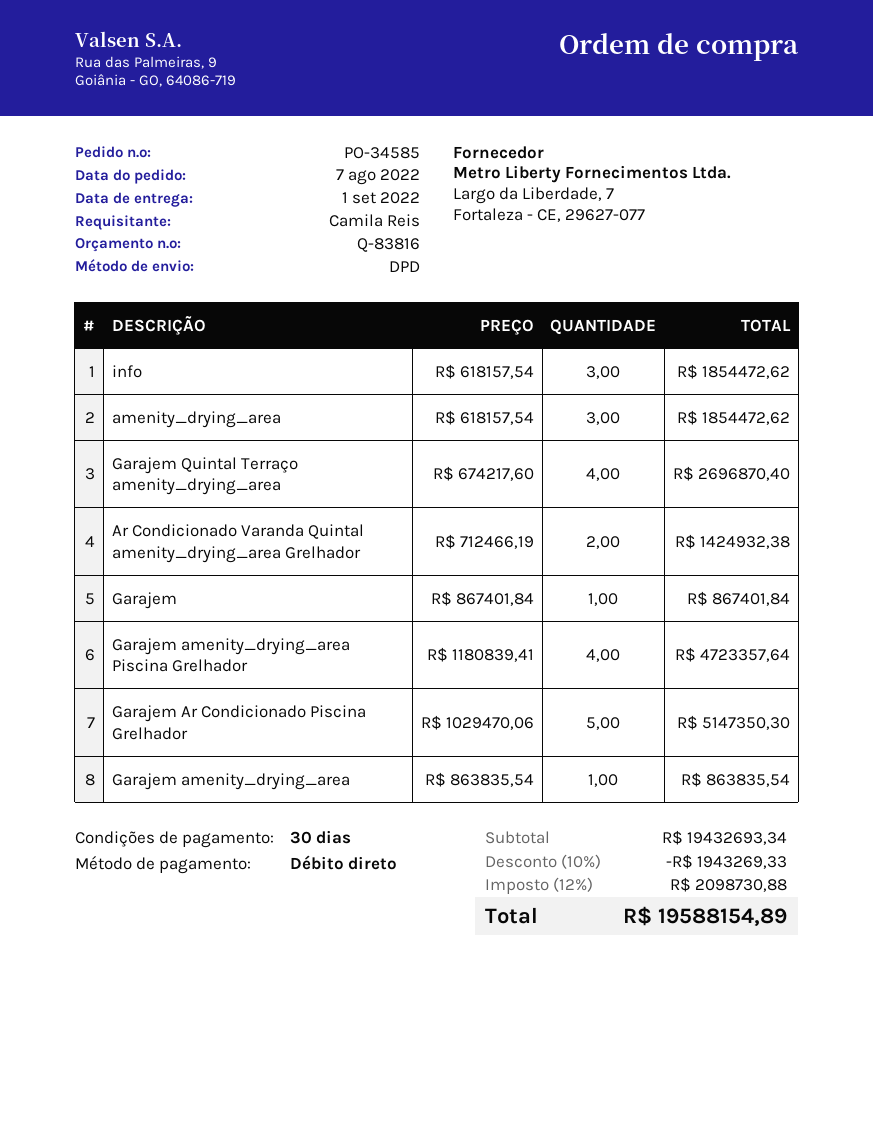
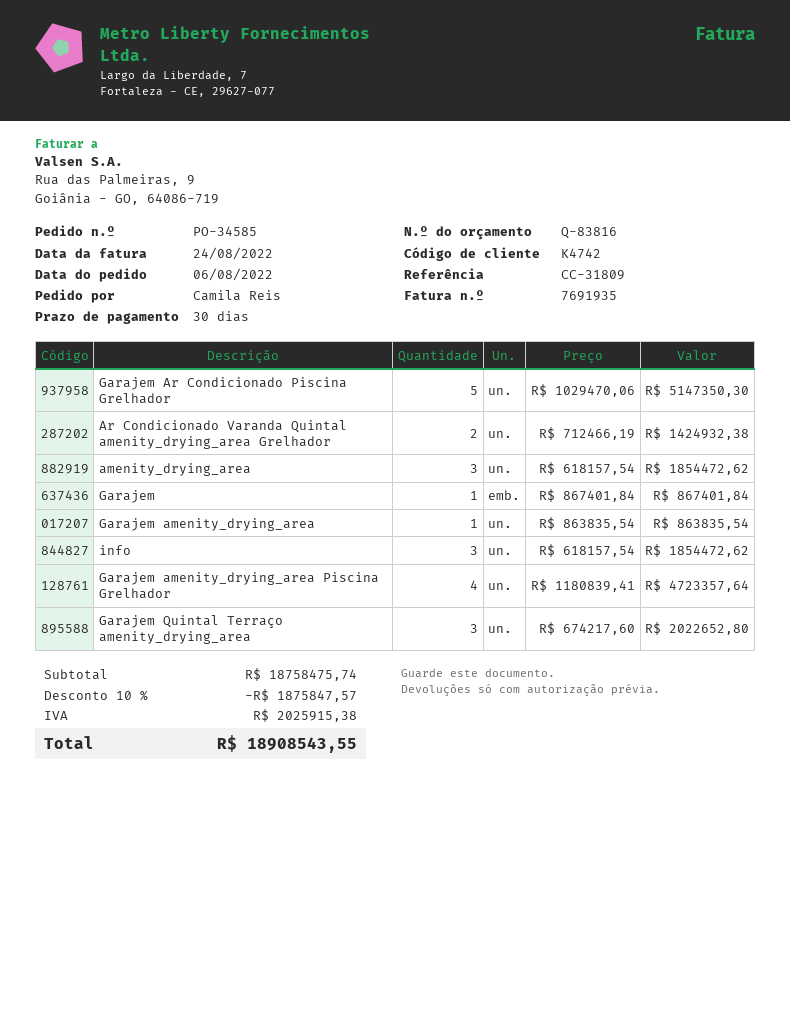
order date: 2022-08-07 -> 2022-08-06
Garajem Quintal Terraço amenity_drying_area: 4 x 674217.60 = 2696870.40 -> 3 x 674217.60 = 2022652.80
subtotal: 19432693.34 -> 18758475.74
discount: 10% = 1943269.33 -> 10% = 1875847.57
tax: 2098730.88 -> 2025915.38
total: 19588154.89 -> 18908543.55

